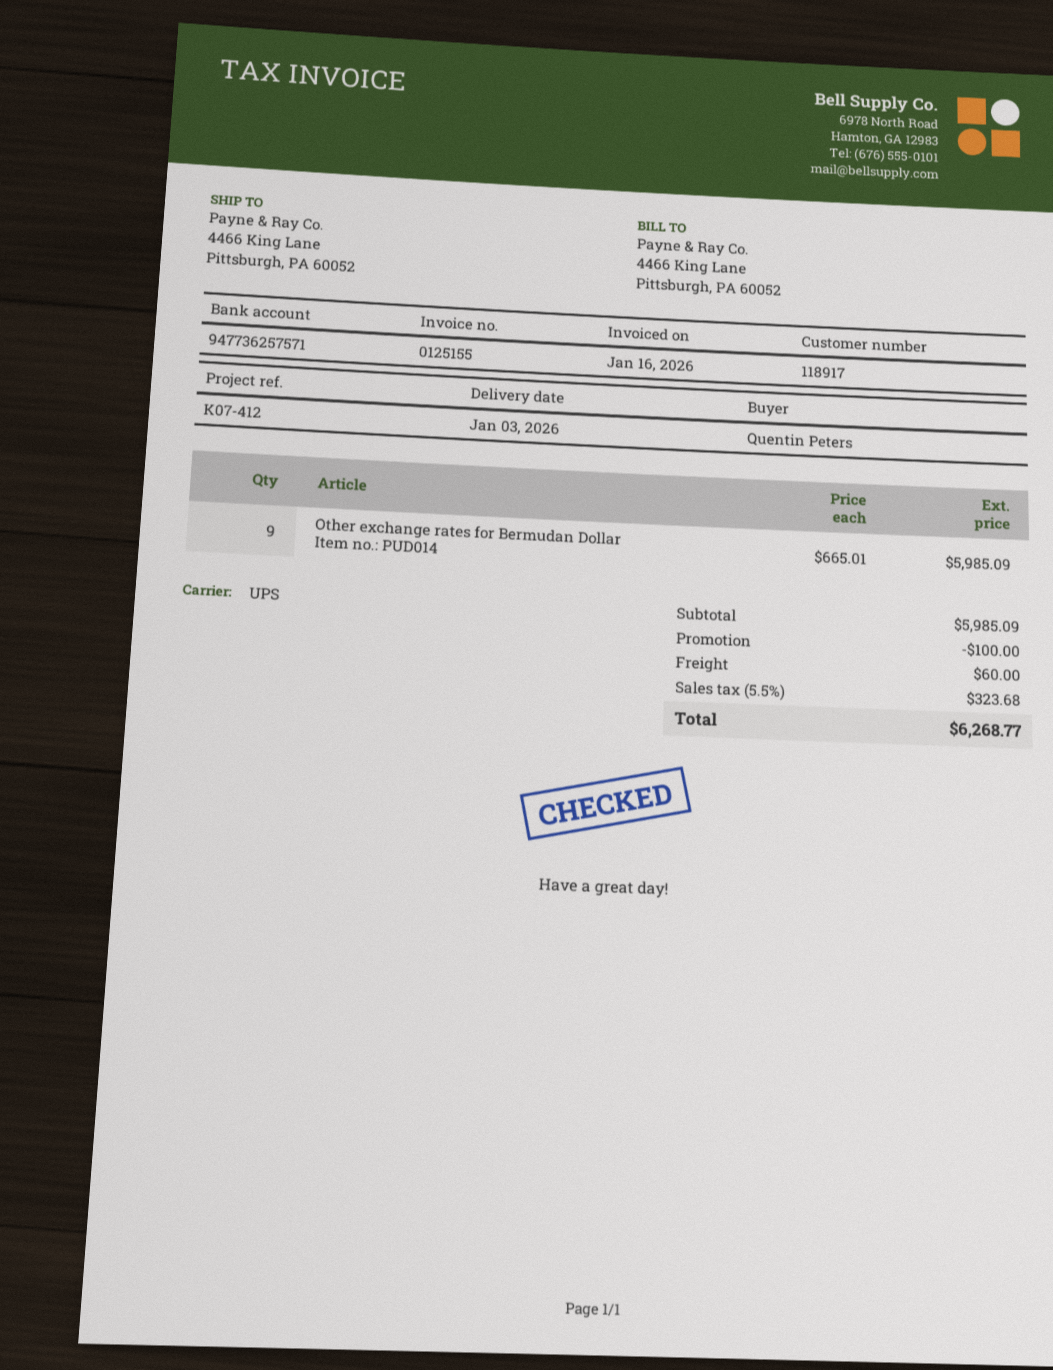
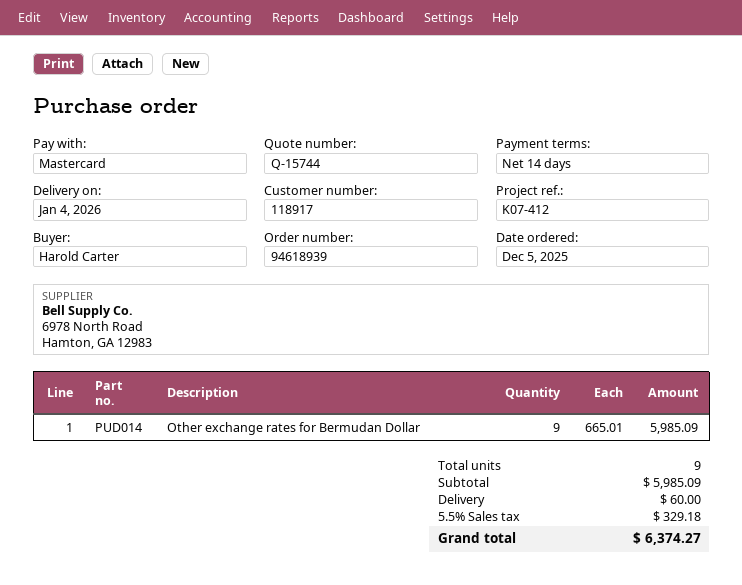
delivery date: 2026-01-03 -> 2026-01-04
ordered by: Quentin Peters -> Harold Carter
discount: 100.00 -> none
tax: 5.5% = 323.68 -> 5.5% = 329.18
total: 6268.77 -> 6374.27

